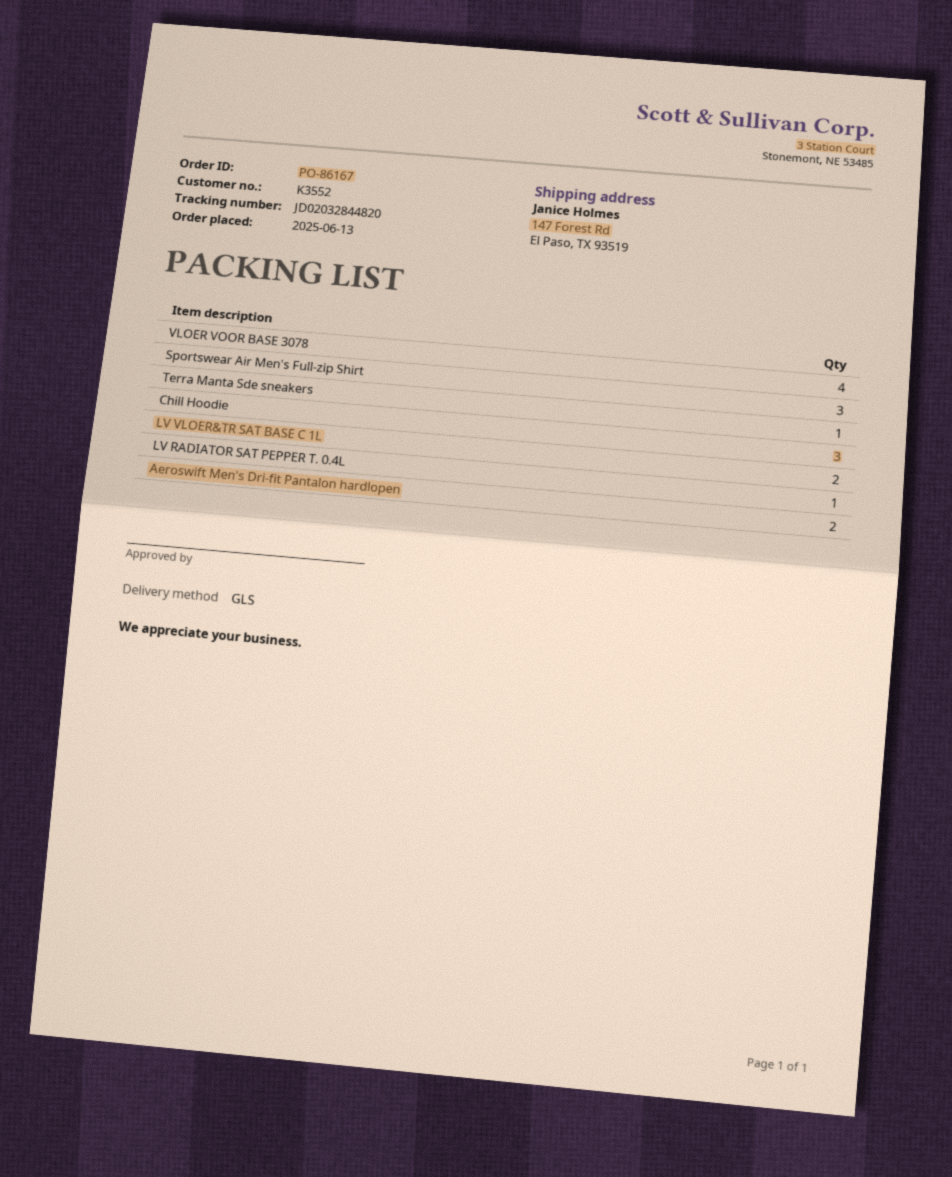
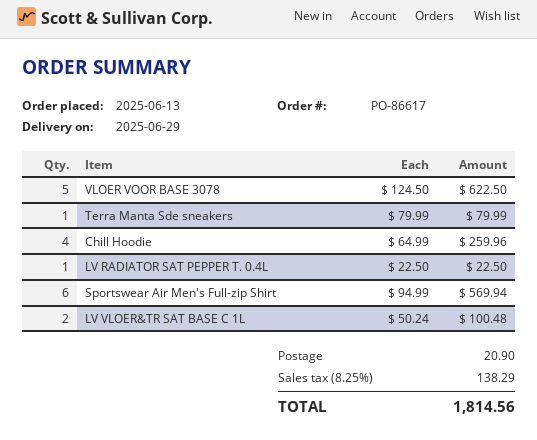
order number: PO-86167 -> PO-86617
VLOER VOOR BASE 3078: 4 -> 5
Sportswear Air Men's Full-zip Shirt: 3 -> 6
Chill Hoodie: 3 -> 4
Aeroswift Men's Dri-fit Pantalon hardlopen: 2 -> none

